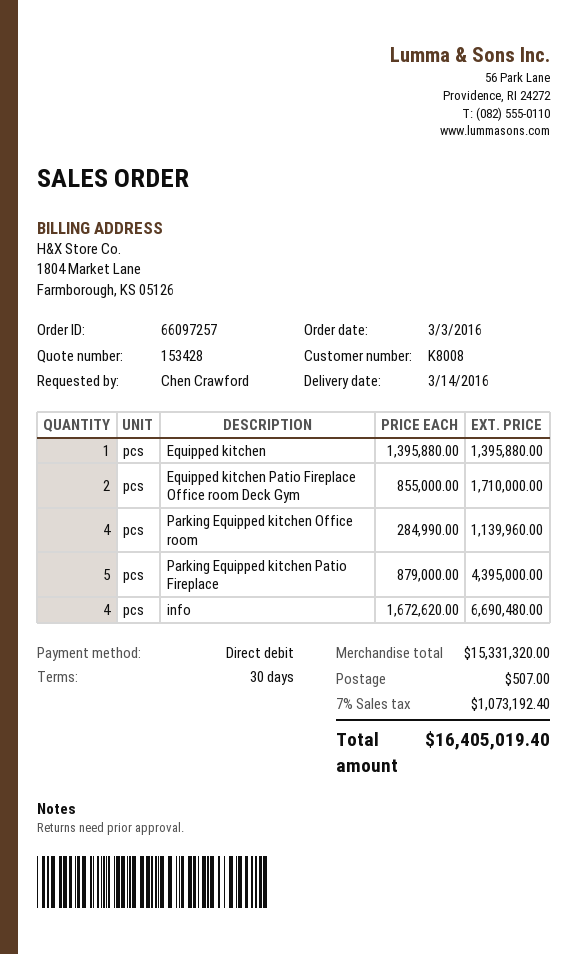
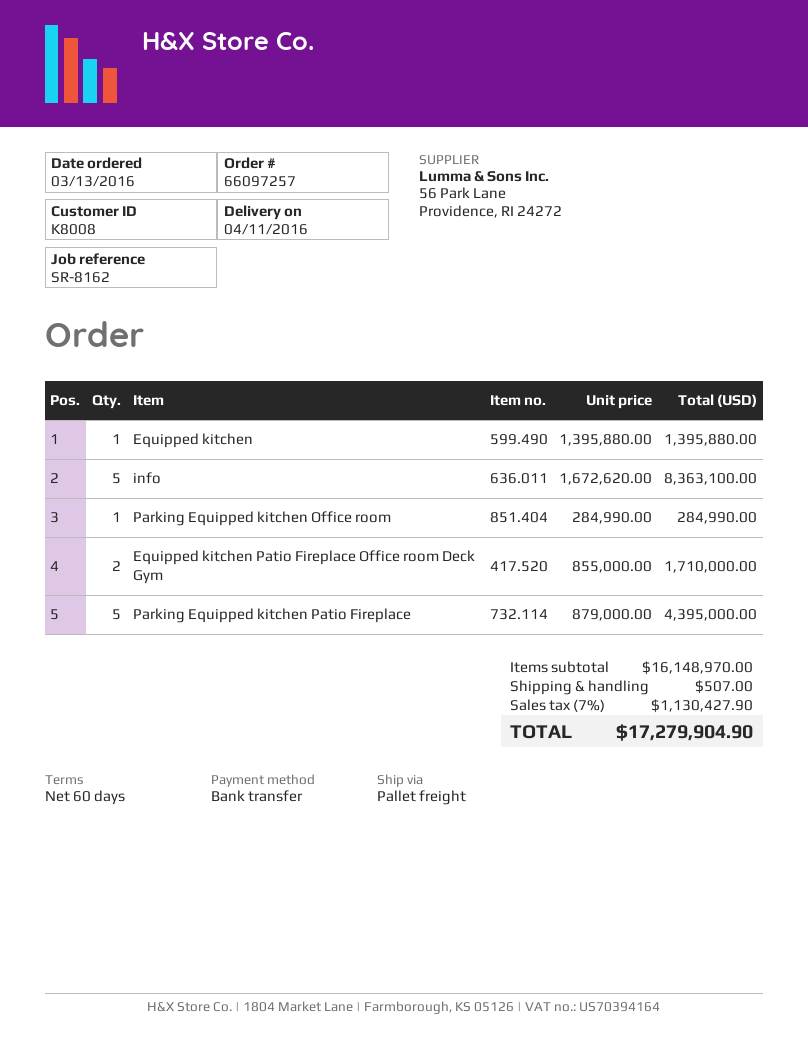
order date: 2016-03-03 -> 2016-03-13
delivery date: 2016-03-14 -> 2016-04-11
payment terms: 30 days -> 60 days
payment method: direct debit -> bank transfer
Parking Equipped kitchen Office room: 4 x 284990.00 = 1139960.00 -> 1 x 284990.00 = 284990.00
info: 4 x 1672620.00 = 6690480.00 -> 5 x 1672620.00 = 8363100.00
subtotal: 15331320.00 -> 16148970.00
tax: 7% = 1073192.40 -> 7% = 1130427.90
total: 16405019.40 -> 17279904.90

